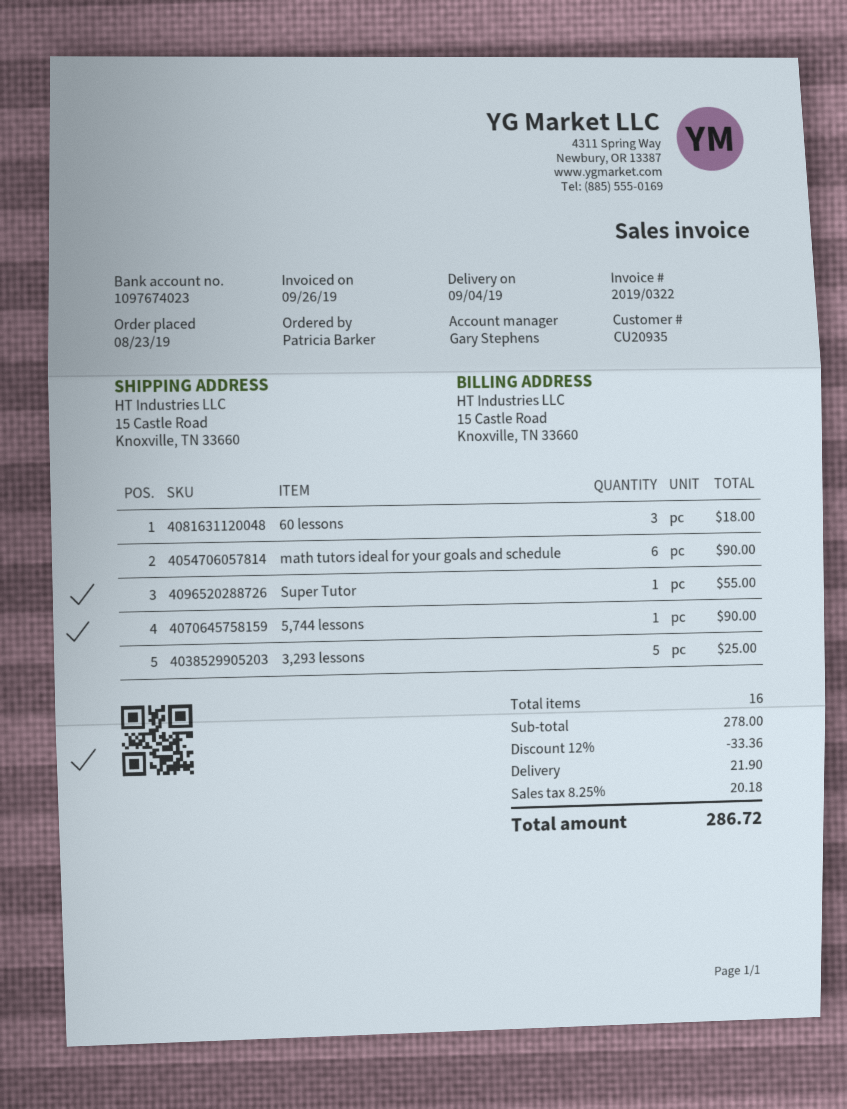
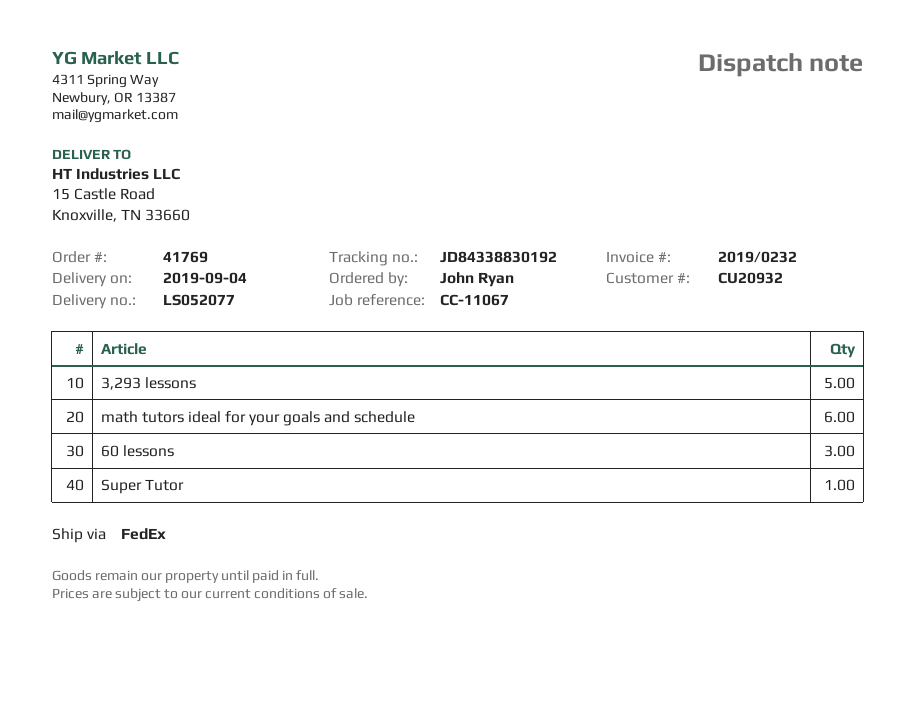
invoice number: 2019/0322 -> 2019/0232
customer number: CU20935 -> CU20932
ordered by: Patricia Barker -> John Ryan
5,744 lessons: 1 -> none

